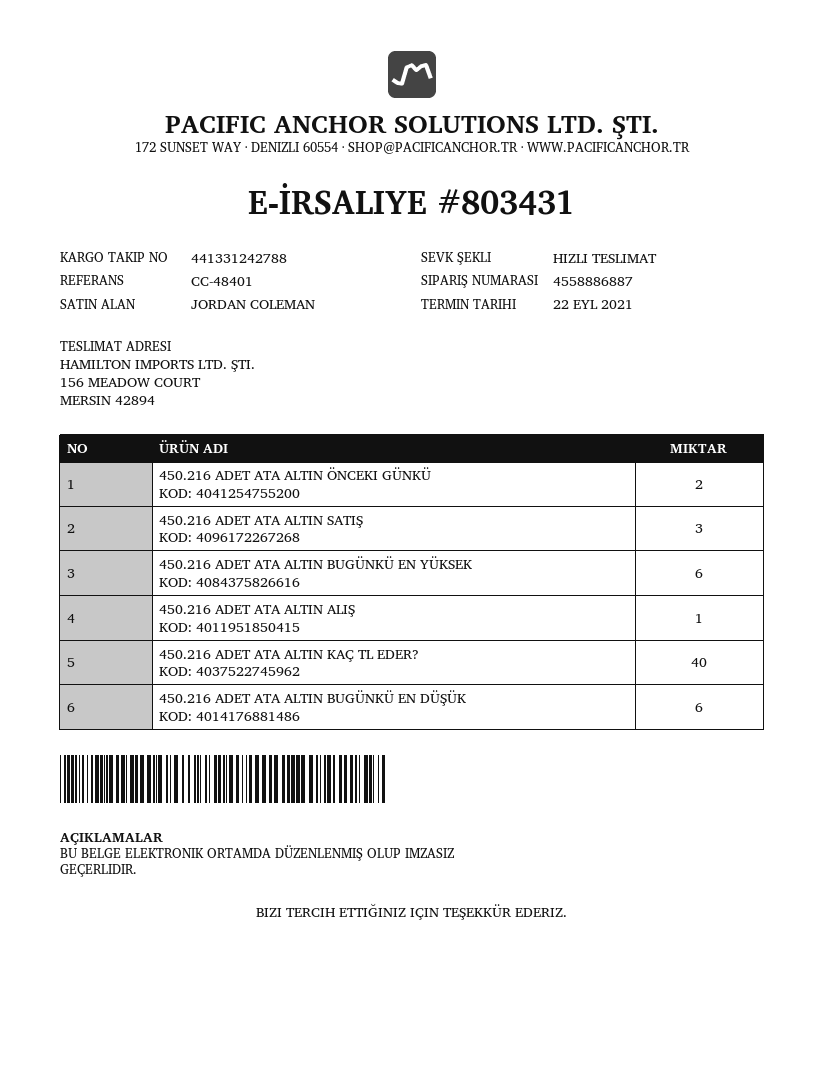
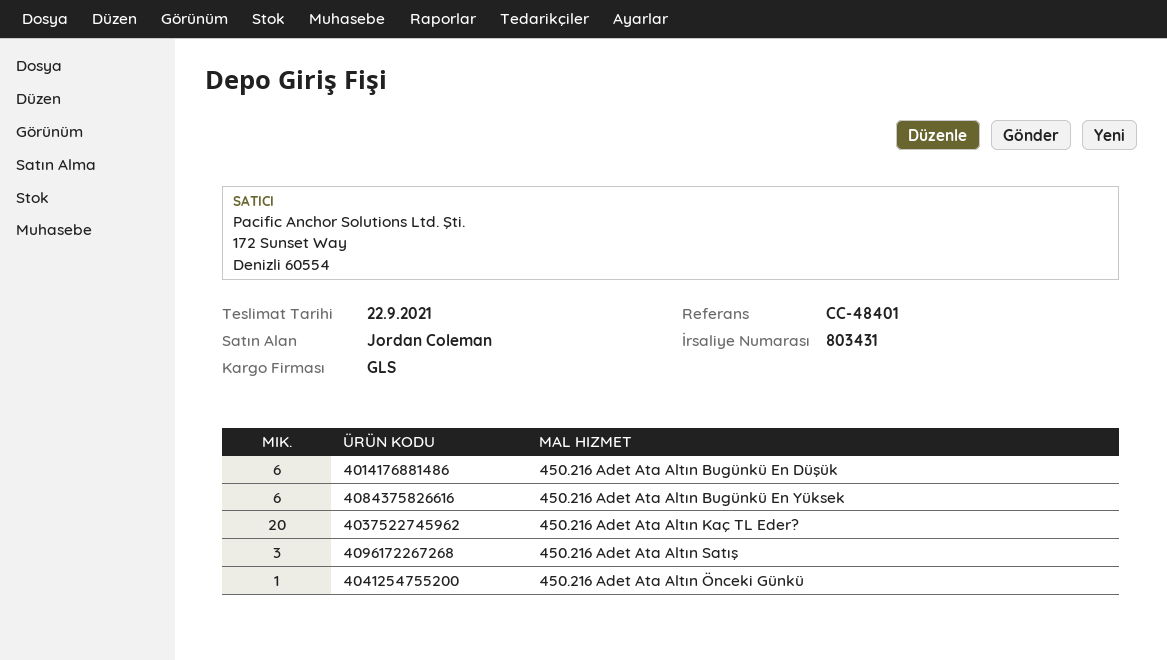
shipping method: express -> GLS
450.216 ADET ATA ALTIN ÖNCEKI GÜNKÜ: 2 -> 1
450.216 ADET ATA ALTIN ALIŞ: 1 -> none
450.216 ADET ATA ALTIN KAÇ TL EDER?: 40 -> 20

